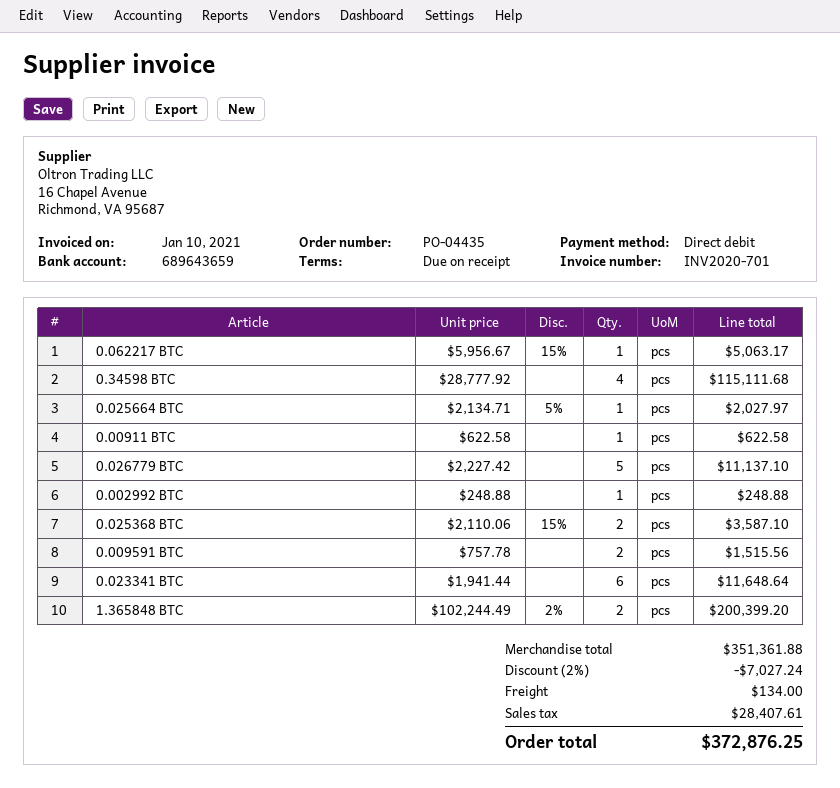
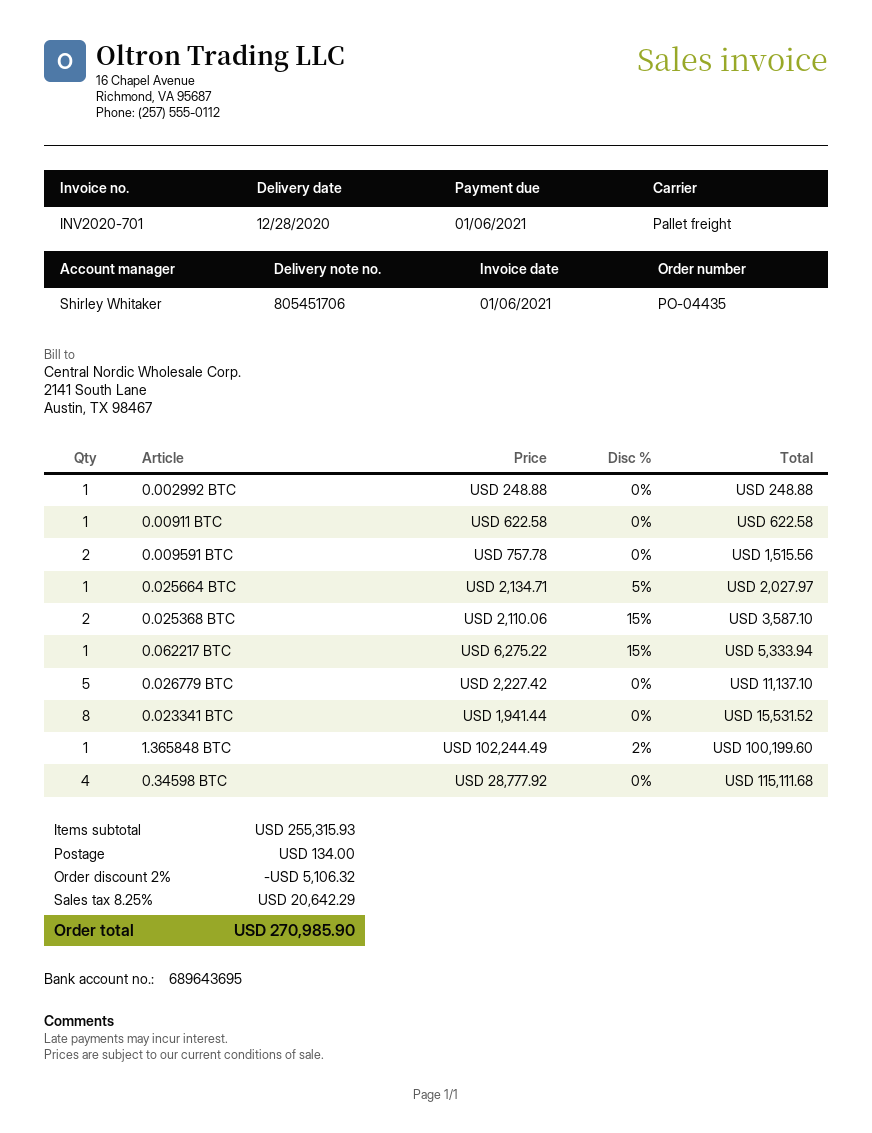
invoice date: 2021-01-10 -> 2021-01-06
bank account: 689643659 -> 689643695
0.062217 BTC: 1 x 5956.67 - 15% = 5063.17 -> 1 x 6275.22 - 15% = 5333.94
0.023341 BTC: 6 x 1941.44 = 11648.64 -> 8 x 1941.44 = 15531.52
1.365848 BTC: 2 x 102244.49 - 2% = 200399.20 -> 1 x 102244.49 - 2% = 100199.60
subtotal: 351361.88 -> 255315.93
discount: 2% = 7027.24 -> 2% = 5106.32
tax: 28407.61 -> 20642.29
total: 372876.25 -> 270985.90

